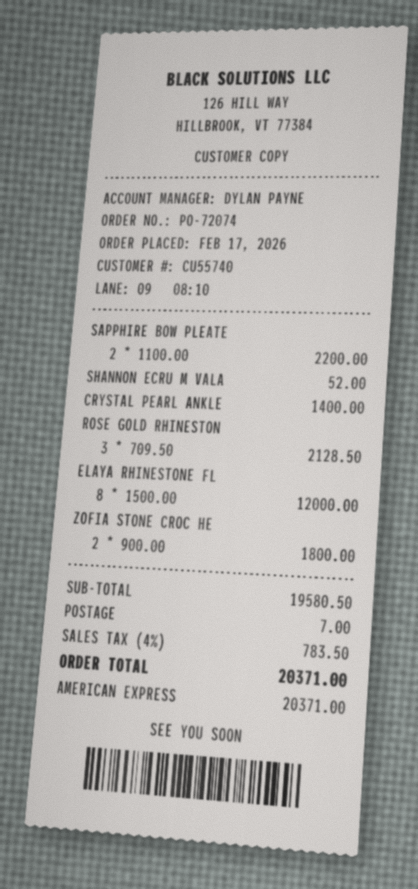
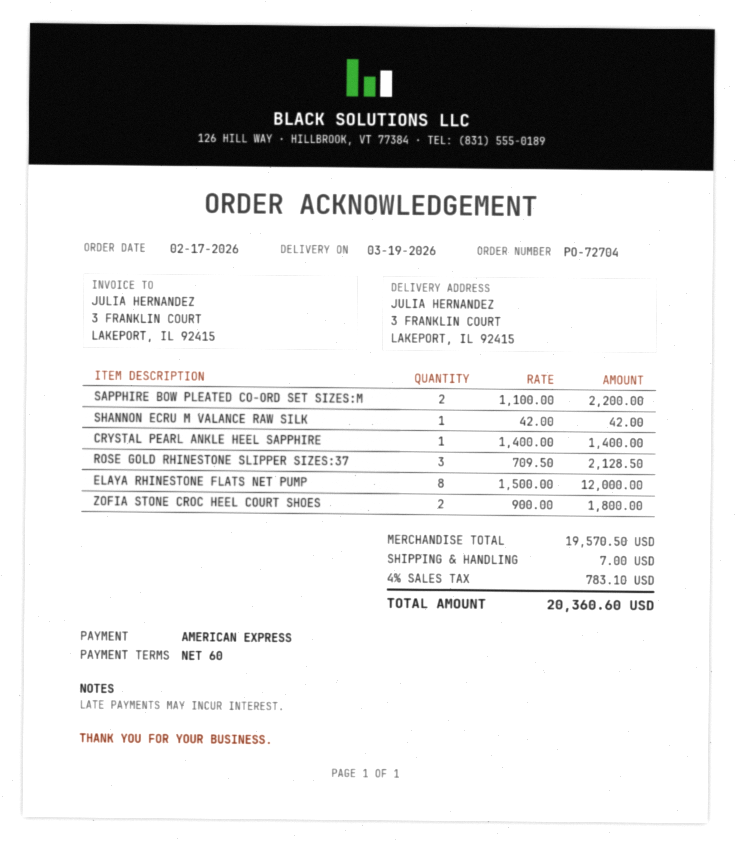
order number: PO-72074 -> PO-72704
SHANNON ECRU M VALA: 1 x 52.00 = 52.00 -> 1 x 42.00 = 42.00
subtotal: 19580.50 -> 19570.50
tax: 4% = 783.50 -> 4% = 783.10
total: 20371.00 -> 20360.60

